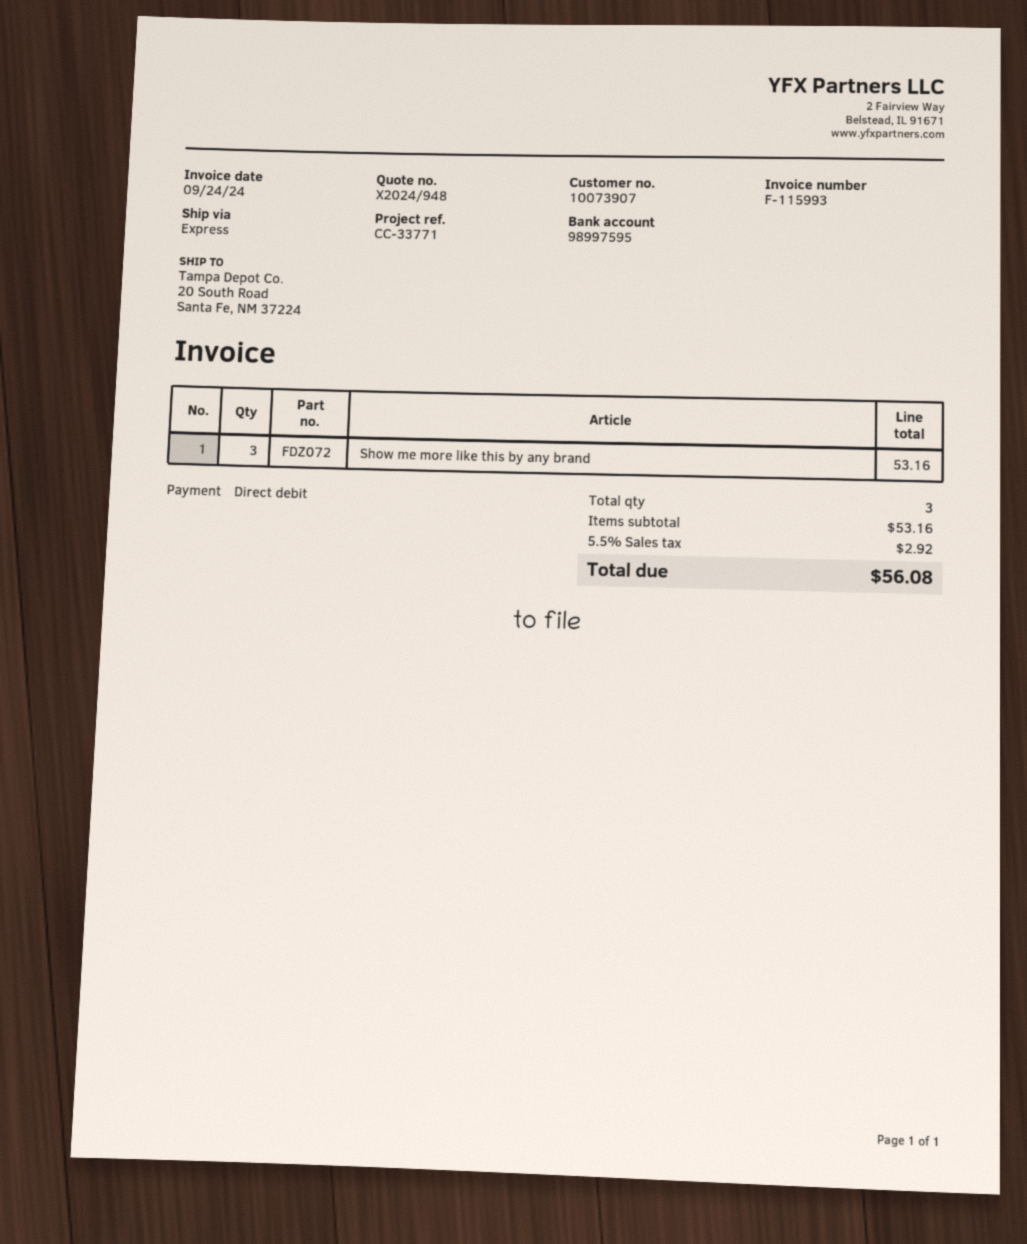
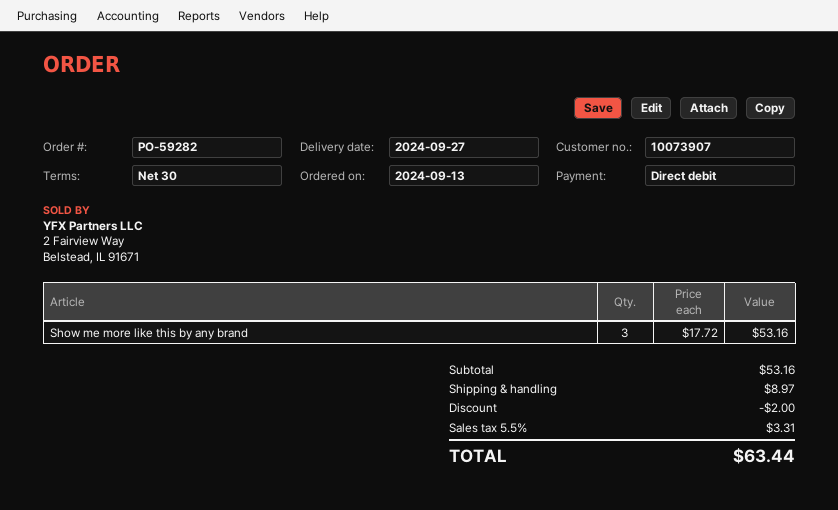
discount: none -> 2.00
shipping: none -> 8.97
tax: 5.5% = 2.92 -> 5.5% = 3.31
total: 56.08 -> 63.44

